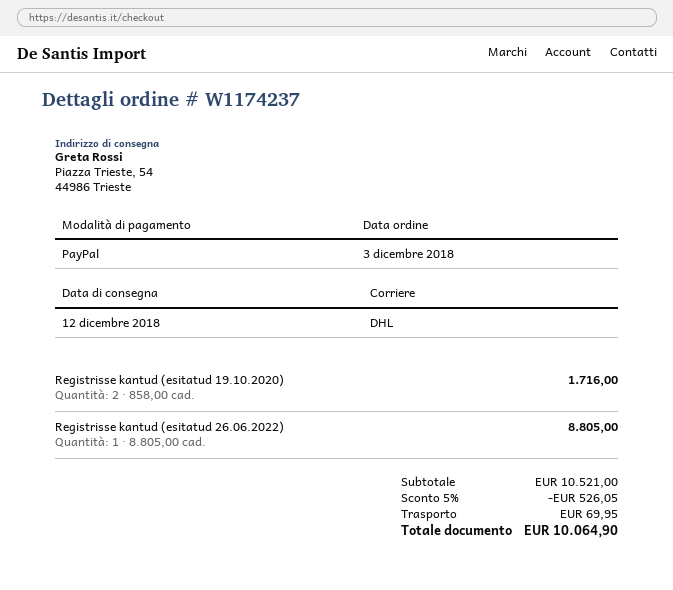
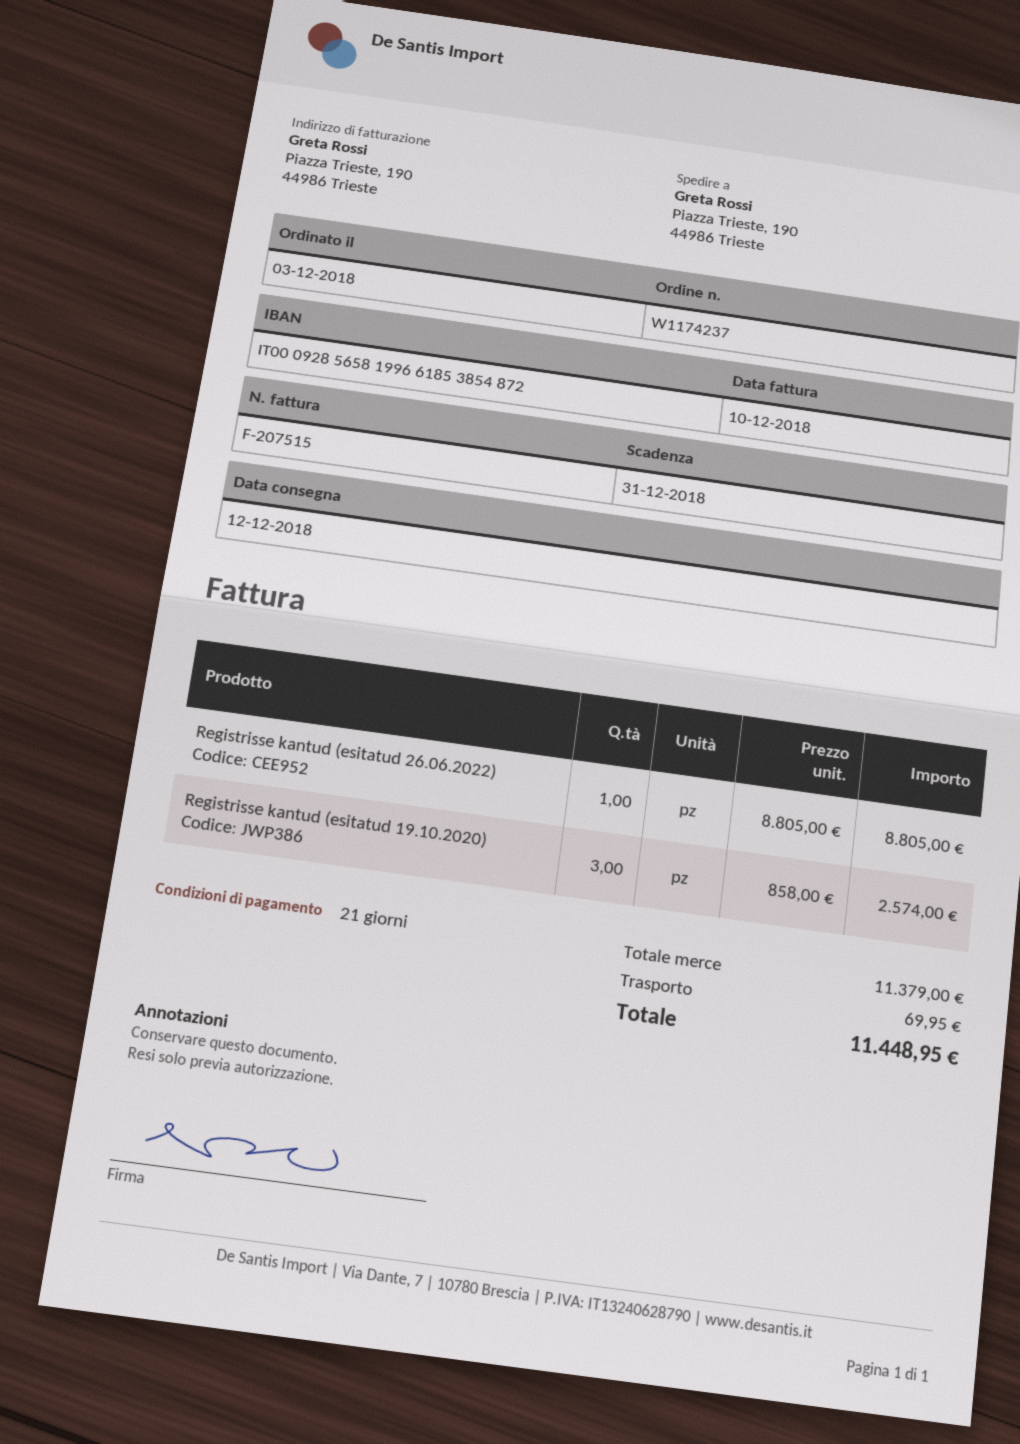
ship to: Piazza Trieste, 54, 44986 Trieste -> Piazza Trieste, 190, 44986 Trieste
Registrisse kantud (esitatud 19.10.2020): 2 x 858.00 = 1716.00 -> 3 x 858.00 = 2574.00
subtotal: 10521.00 -> 11379.00
discount: 5% = 526.05 -> none
total: 10064.90 -> 11448.95

